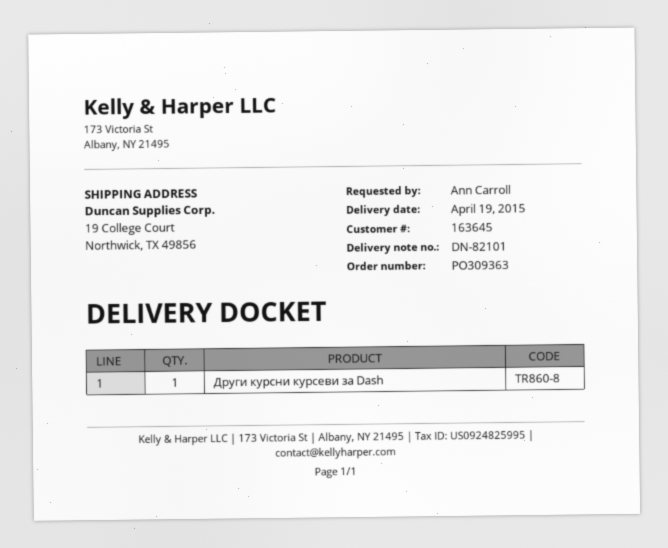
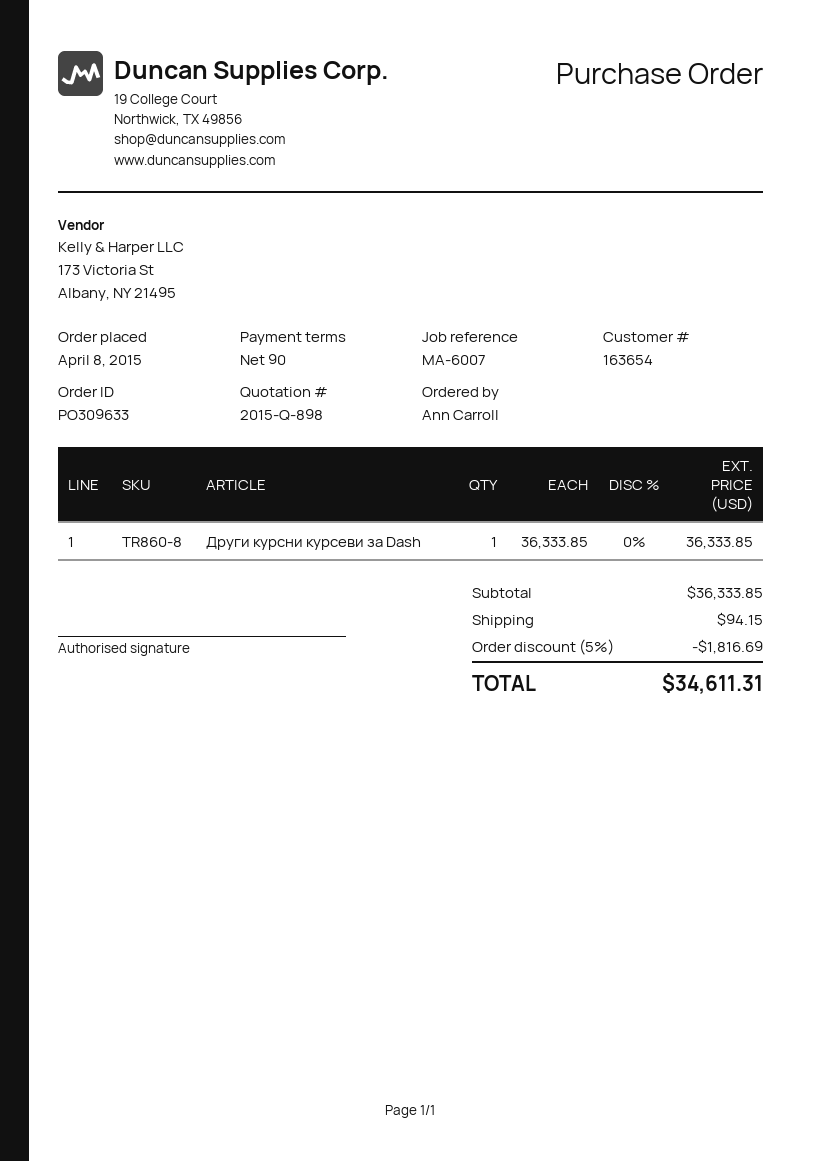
order number: PO309363 -> PO309633
customer number: 163645 -> 163654

